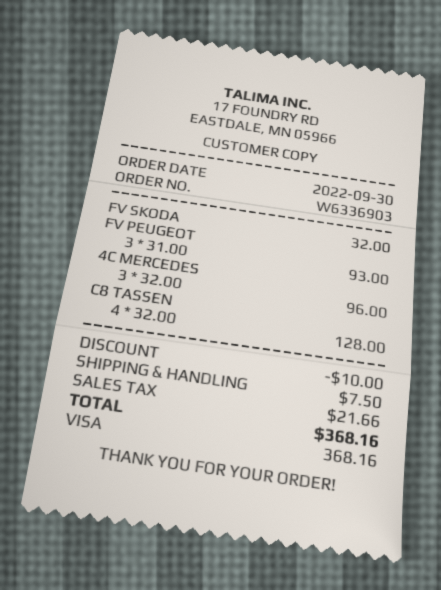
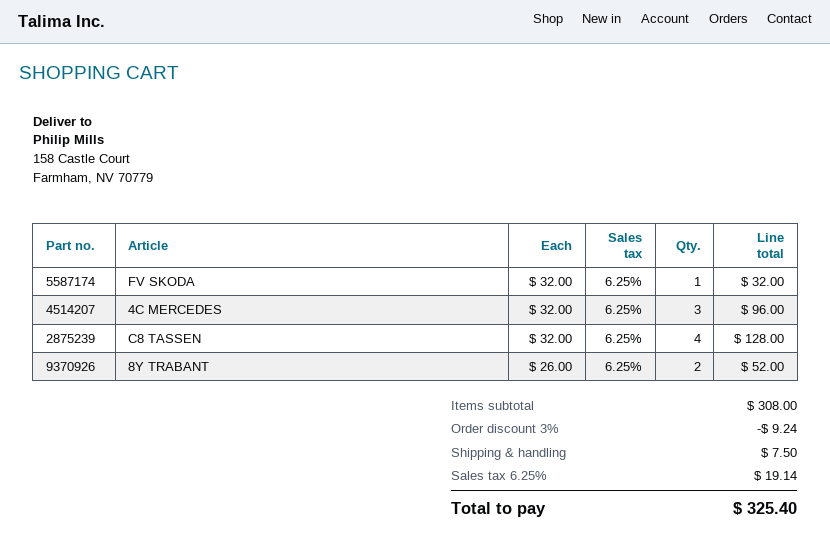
FV PEUGEOT: 3 x 31.00 = 93.00 -> none
8Y TRABANT: none -> 2 x 26.00 = 52.00
discount: 10.00 -> 9.24
tax: 21.66 -> 19.14
total: 368.16 -> 325.40

